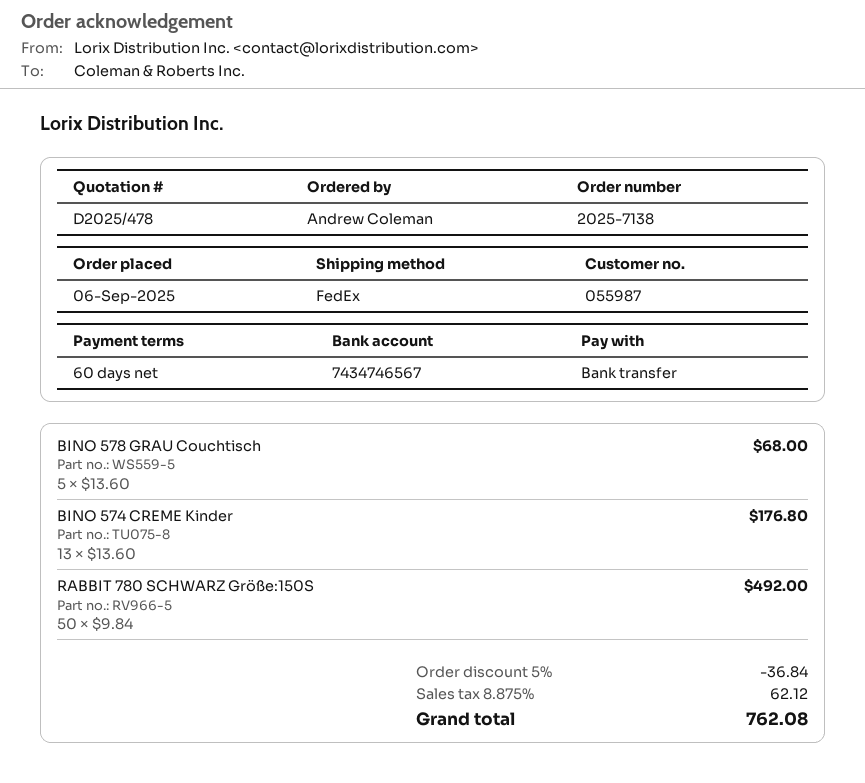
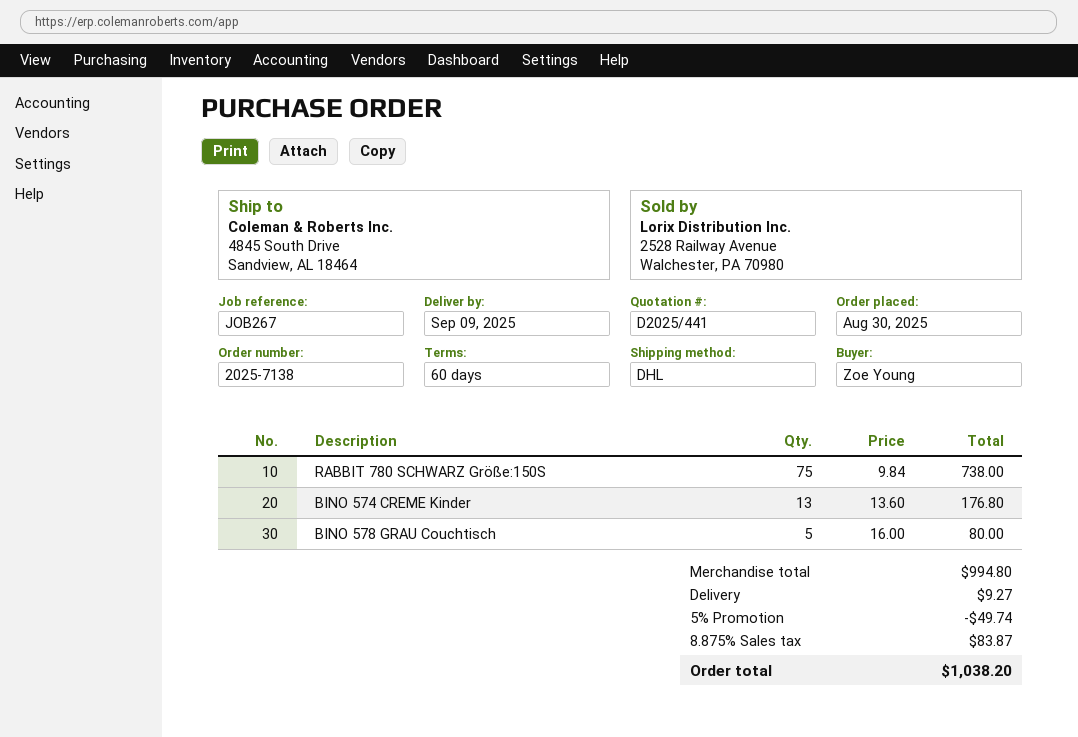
quote number: D2025/478 -> D2025/441
order date: 2025-09-06 -> 2025-08-30
ordered by: Andrew Coleman -> Zoe Young
shipping method: FedEx -> DHL
BINO 578 GRAU Couchtisch: 5 x 13.60 = 68.00 -> 5 x 16.00 = 80.00
RABBIT 780 SCHWARZ Größe:150S: 50 x 9.84 = 492.00 -> 75 x 9.84 = 738.00
discount: 5% = 36.84 -> 5% = 49.74
shipping: none -> 9.27
tax: 8.875% = 62.12 -> 8.875% = 83.87
total: 762.08 -> 1038.20

